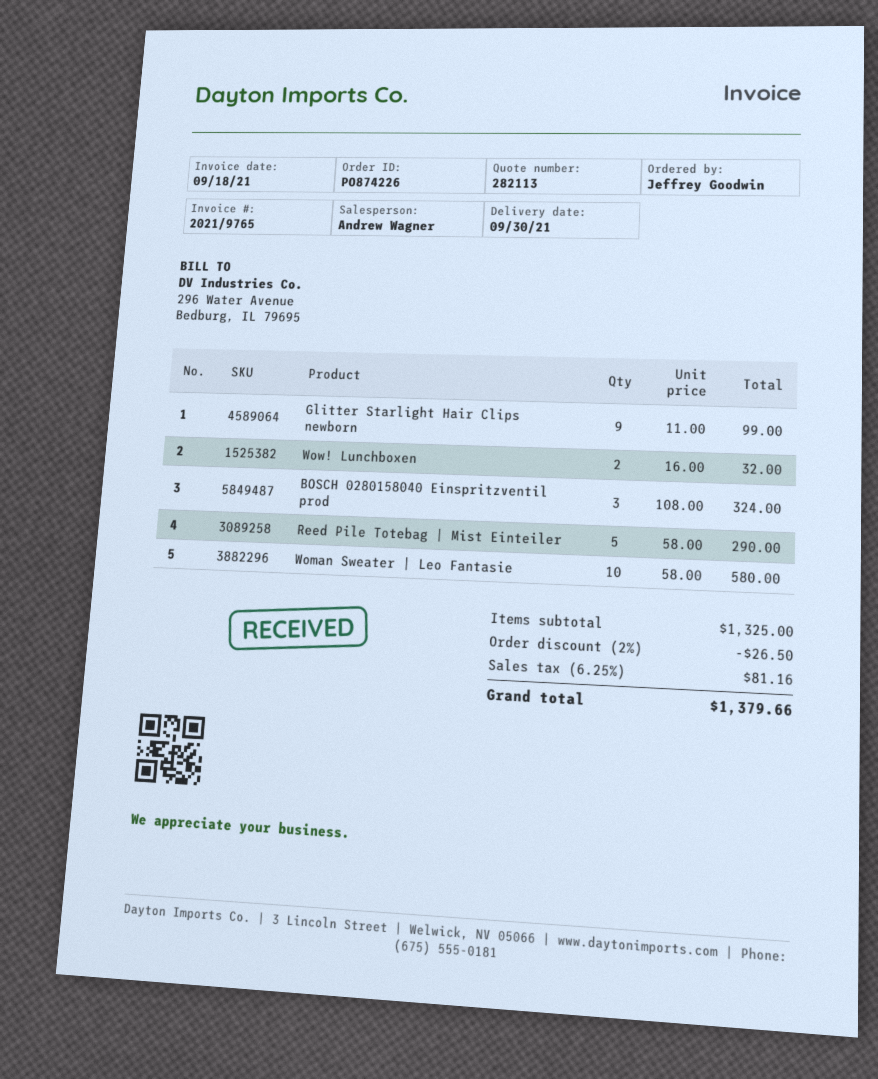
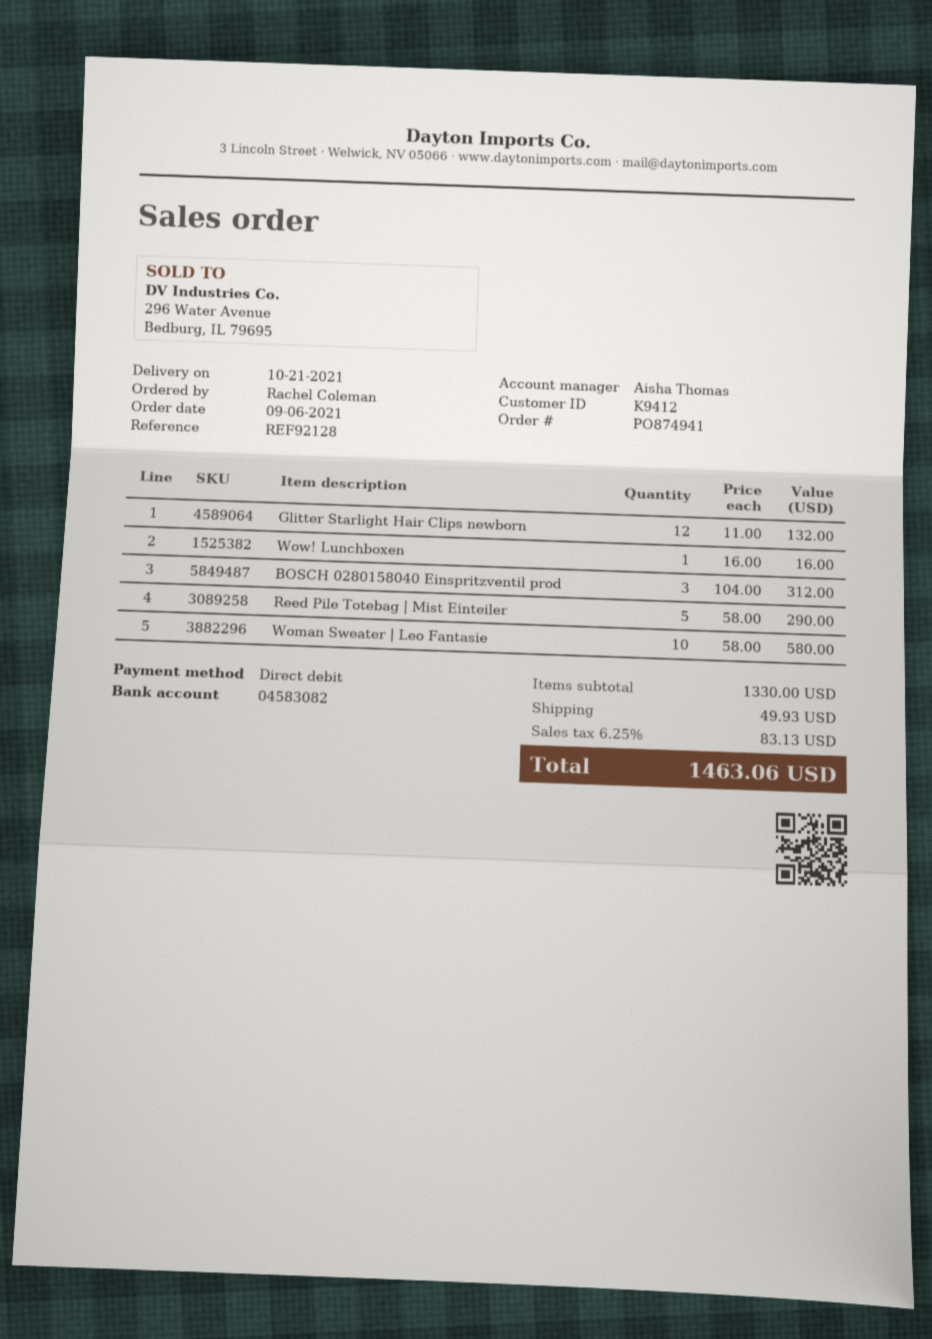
order number: PO874226 -> PO874941
delivery date: 2021-09-30 -> 2021-10-21
ordered by: Jeffrey Goodwin -> Rachel Coleman
sales rep: Andrew Wagner -> Aisha Thomas
Glitter Starlight Hair Clips newborn: 9 x 11.00 = 99.00 -> 12 x 11.00 = 132.00
Wow! Lunchboxen: 2 x 16.00 = 32.00 -> 1 x 16.00 = 16.00
BOSCH 0280158040 Einspritzventil prod: 3 x 108.00 = 324.00 -> 3 x 104.00 = 312.00
subtotal: 1325.00 -> 1330.00
discount: 2% = 26.50 -> none
shipping: none -> 49.93
tax: 6.25% = 81.16 -> 6.25% = 83.13
total: 1379.66 -> 1463.06

